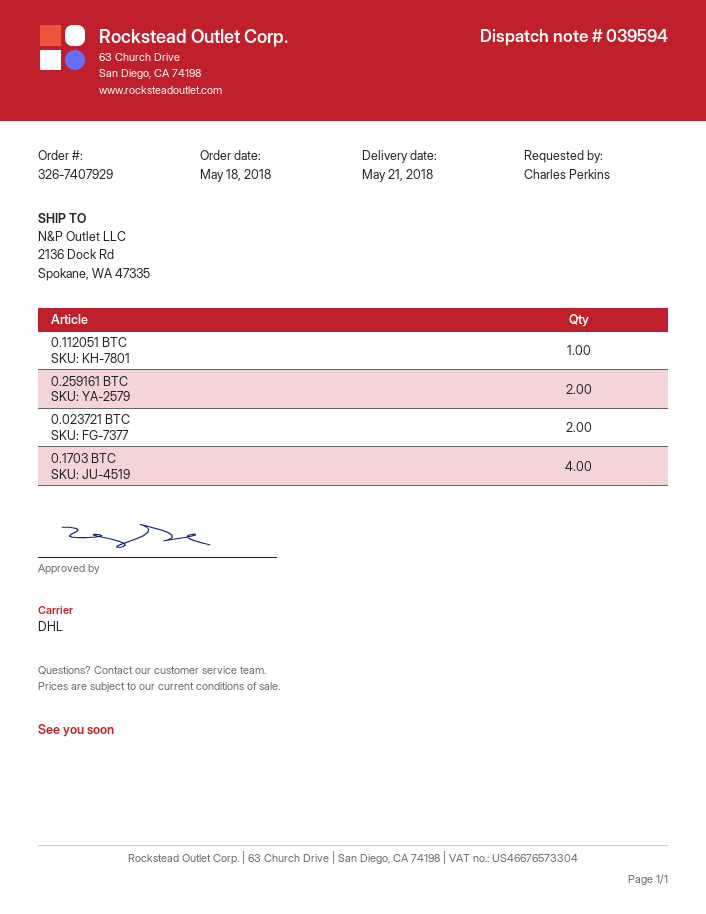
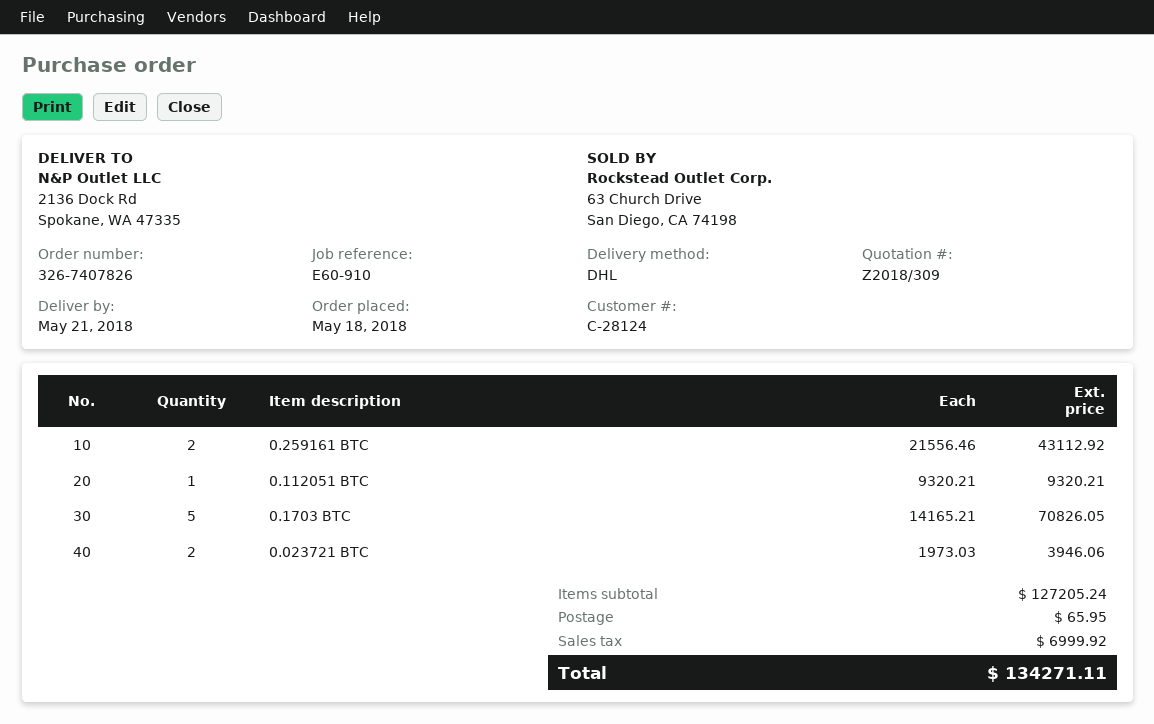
order number: 326-7407929 -> 326-7407826
0.1703 BTC: 4 -> 5

